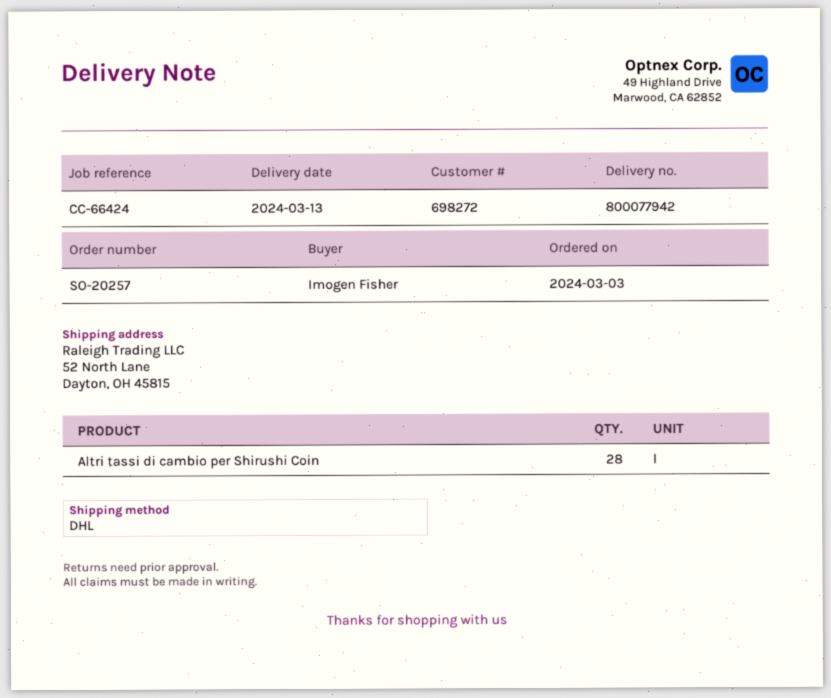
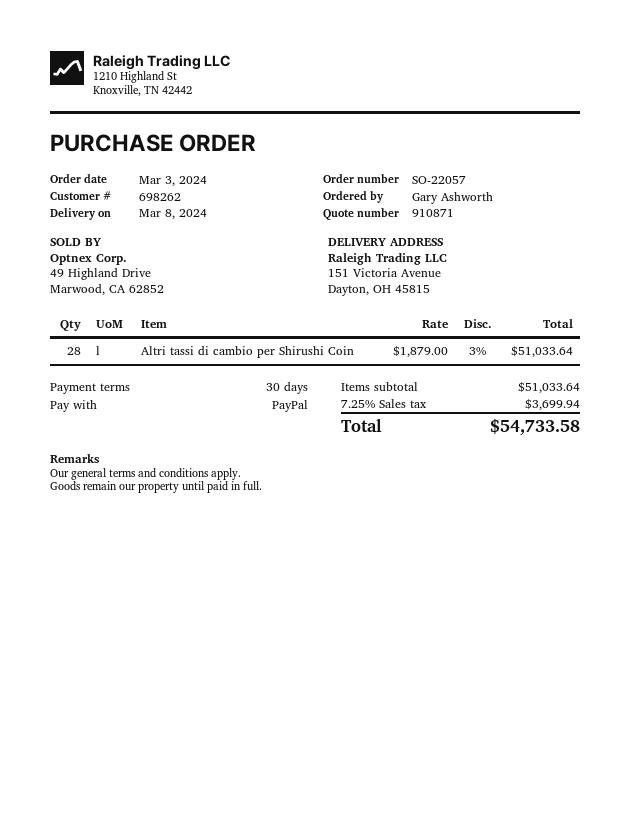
order number: SO-20257 -> SO-22057
delivery date: 2024-03-13 -> 2024-03-08
customer number: 698272 -> 698262
ordered by: Imogen Fisher -> Gary Ashworth
ship to: 52 North Lane, Dayton, OH 45815 -> 151 Victoria Avenue, Dayton, OH 45815

